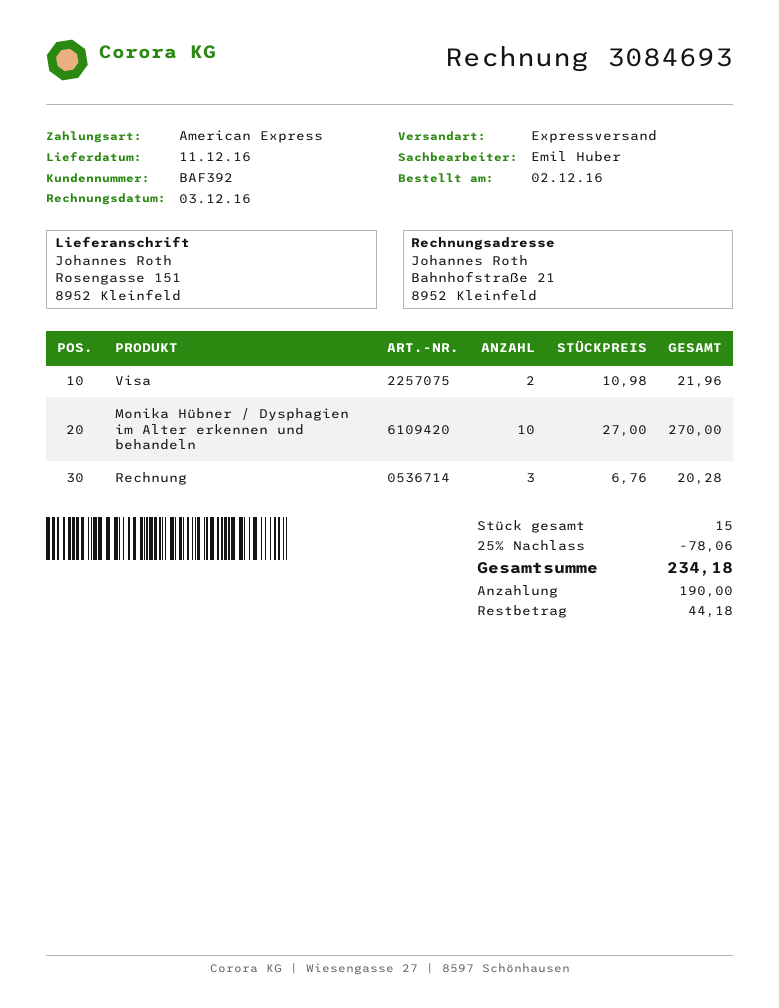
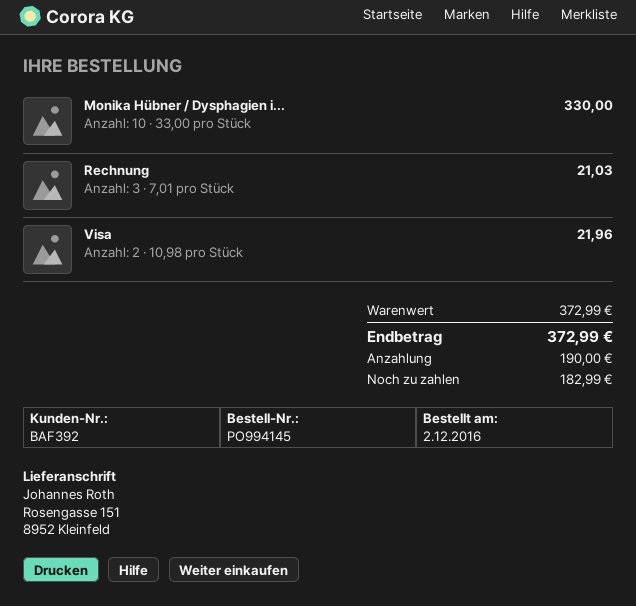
Monika Hübner / Dysphagien im Alter erkennen und behandeln: 10 x 27.00 = 270.00 -> 10 x 33.00 = 330.00
Rechnung: 3 x 6.76 = 20.28 -> 3 x 7.01 = 21.03
discount: 25% = 78.06 -> none
total: 234.18 -> 372.99
balance: 44.18 -> 182.99

